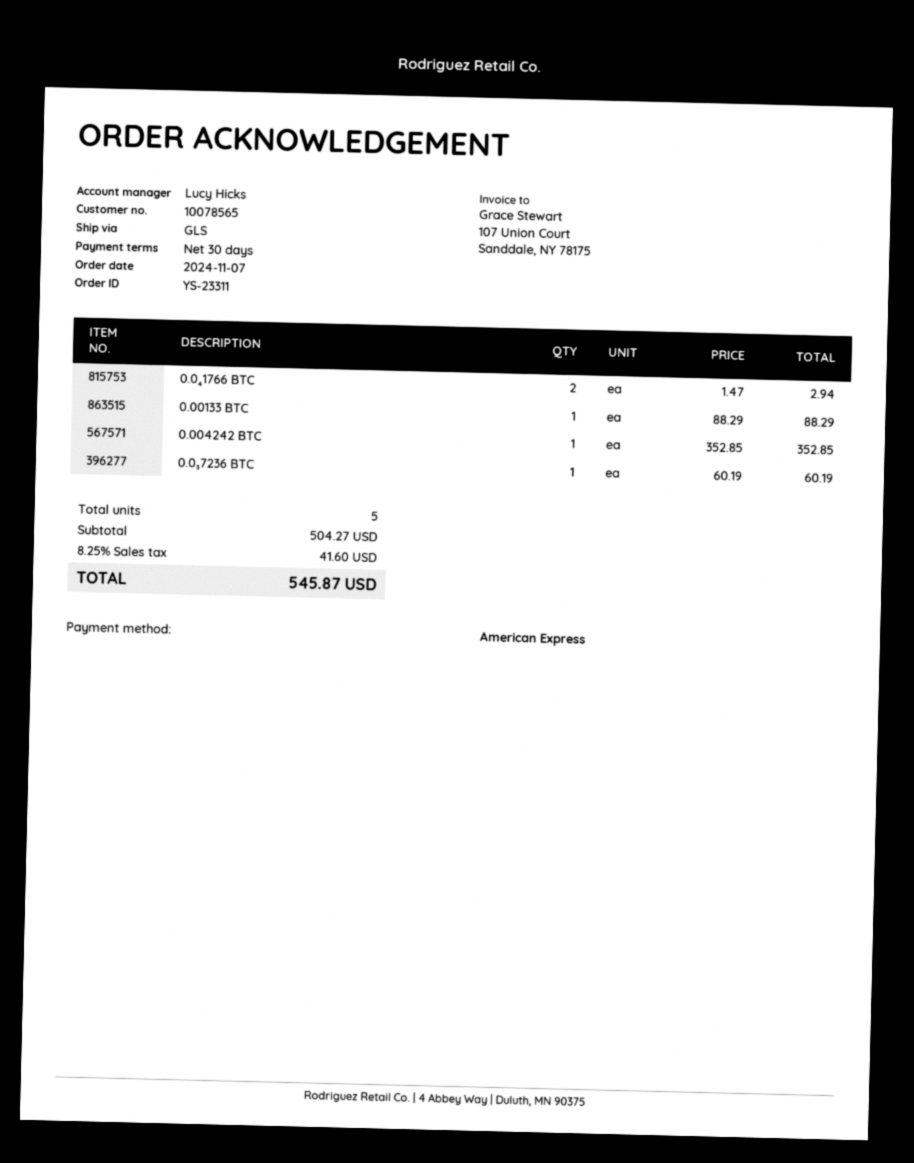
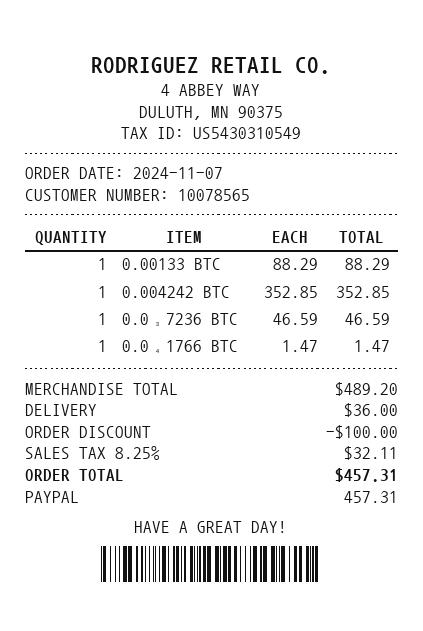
payment method: American Express -> PayPal
0.0₄1766 BTC: 2 x 1.47 = 2.94 -> 1 x 1.47 = 1.47
0.0₃7236 BTC: 1 x 60.19 = 60.19 -> 1 x 46.59 = 46.59
subtotal: 504.27 -> 489.20
discount: none -> 100.00
shipping: none -> 36.00
tax: 8.25% = 41.60 -> 8.25% = 32.11
total: 545.87 -> 457.31

